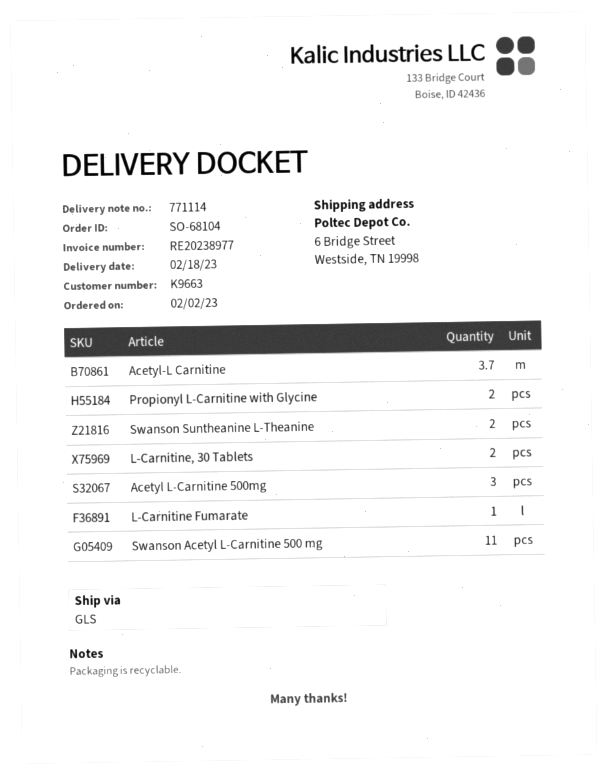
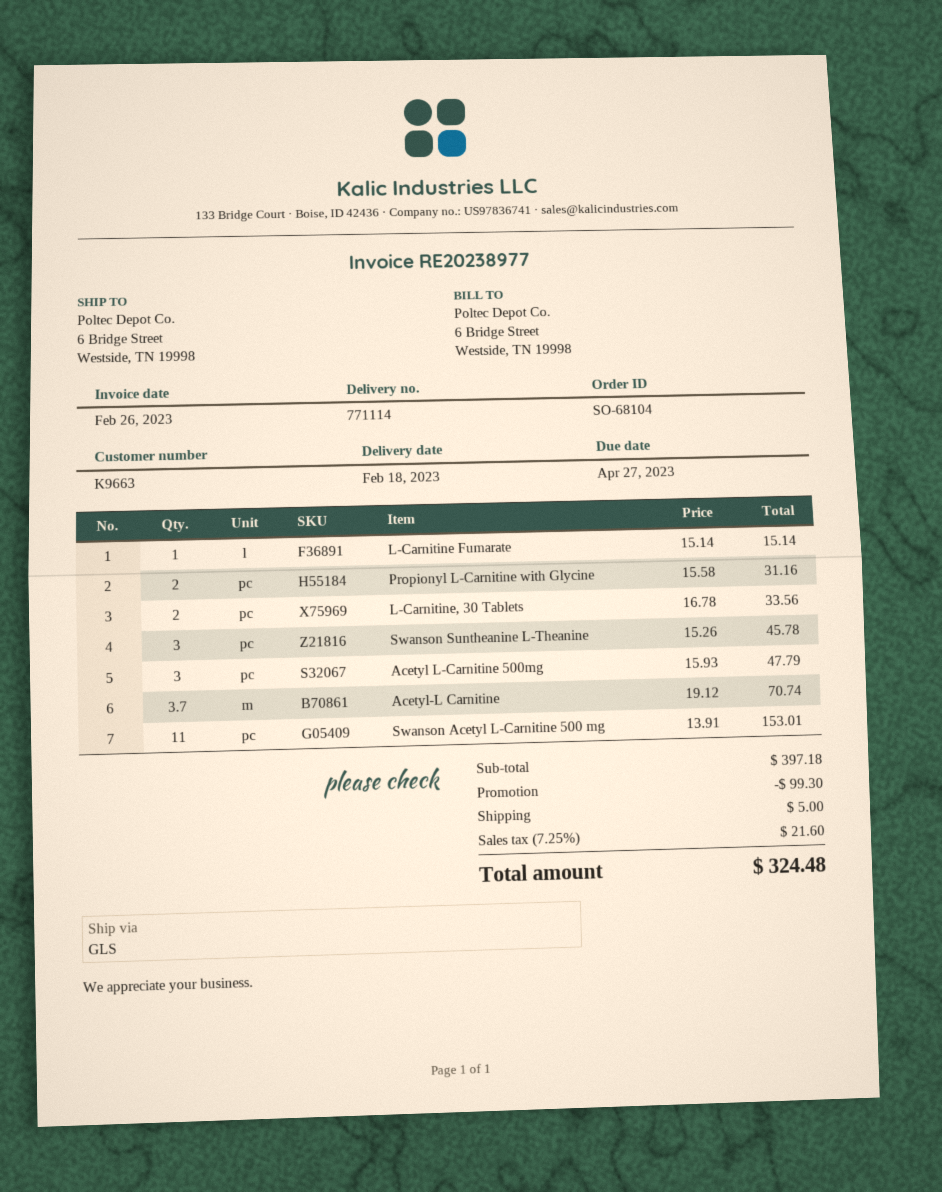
Swanson Suntheanine L-Theanine: 2 -> 3

